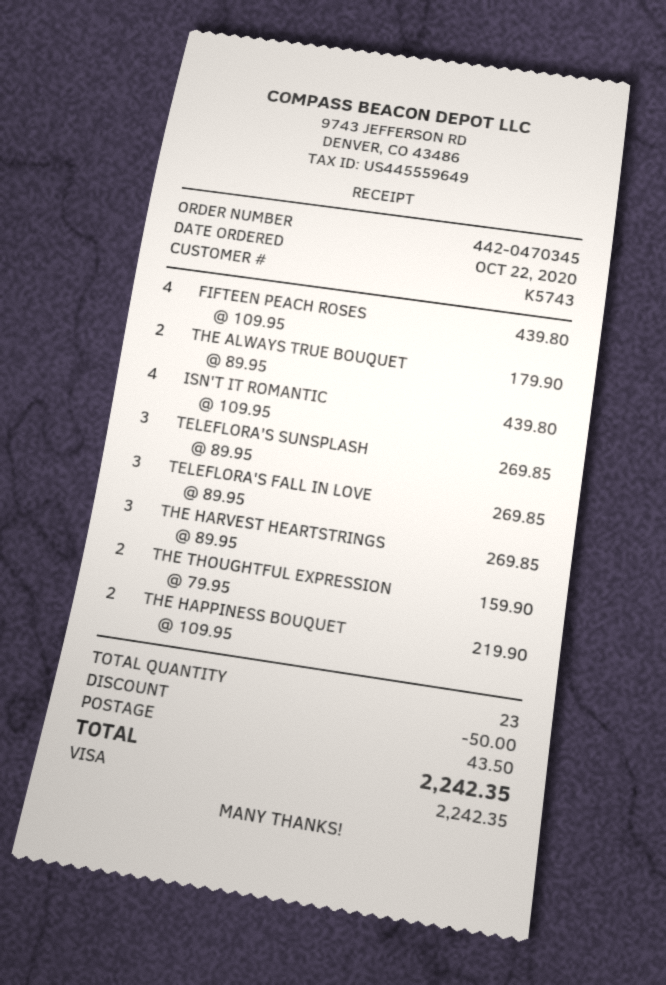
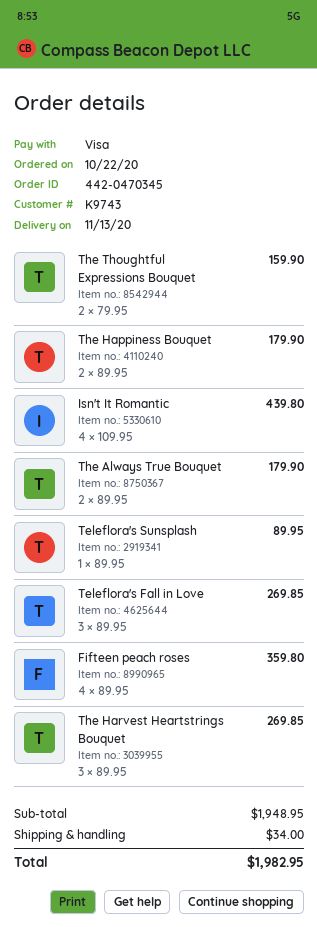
customer number: K5743 -> K9743
FIFTEEN PEACH ROSES: 4 x 109.95 = 439.80 -> 4 x 89.95 = 359.80
TELEFLORA'S SUNSPLASH: 3 x 89.95 = 269.85 -> 1 x 89.95 = 89.95
THE HAPPINESS BOUQUET: 2 x 109.95 = 219.90 -> 2 x 89.95 = 179.90
discount: 50.00 -> none
shipping: 43.50 -> 34.00
total: 2242.35 -> 1982.95

